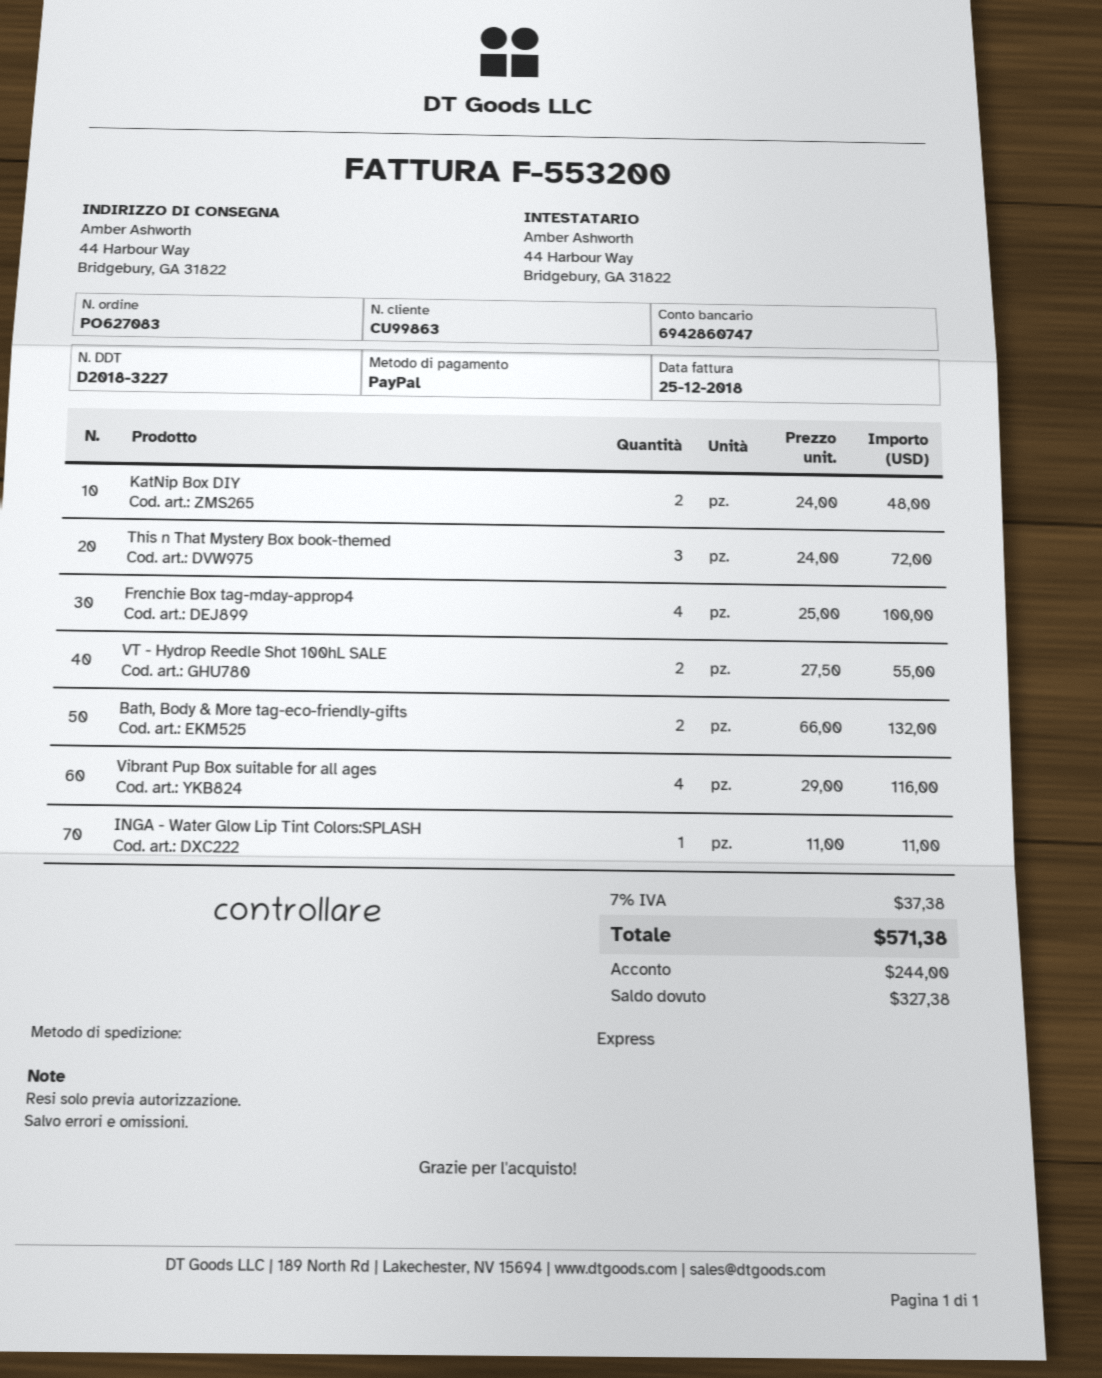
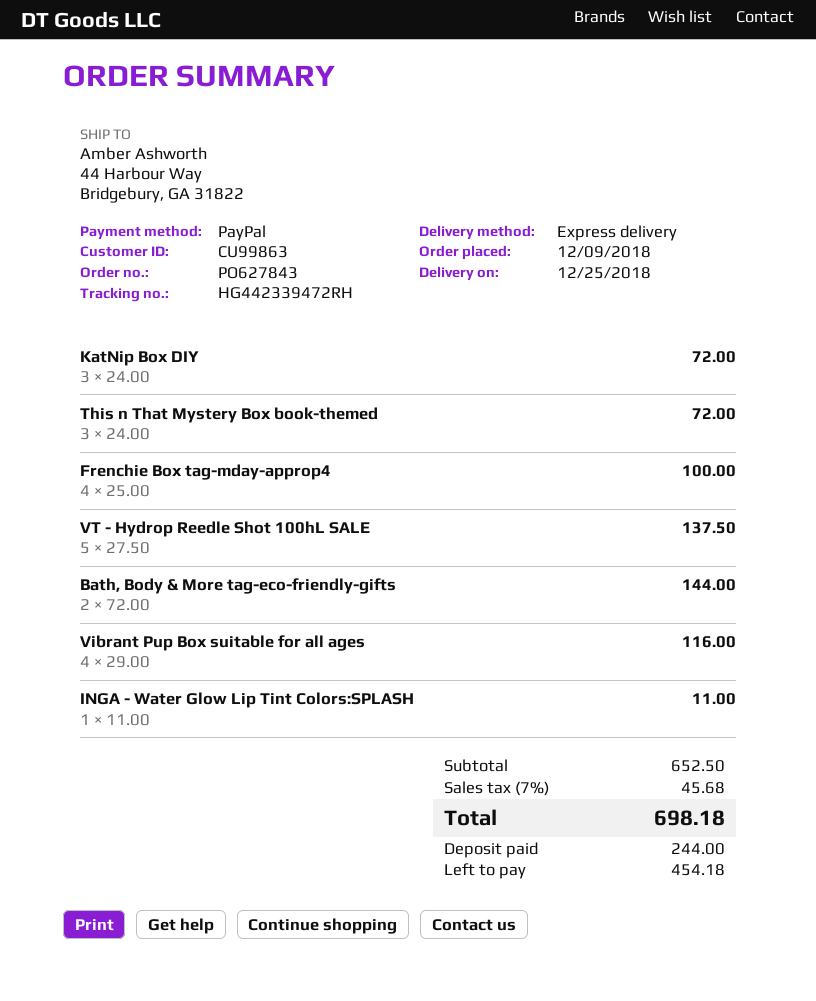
order number: PO627083 -> PO627843
KatNip Box DIY: 2 x 24.00 = 48.00 -> 3 x 24.00 = 72.00
VT - Hydrop Reedle Shot 100hL SALE: 2 x 27.50 = 55.00 -> 5 x 27.50 = 137.50
Bath, Body & More tag-eco-friendly-gifts: 2 x 66.00 = 132.00 -> 2 x 72.00 = 144.00
tax: 7% = 37.38 -> 7% = 45.68
total: 571.38 -> 698.18
balance: 327.38 -> 454.18

